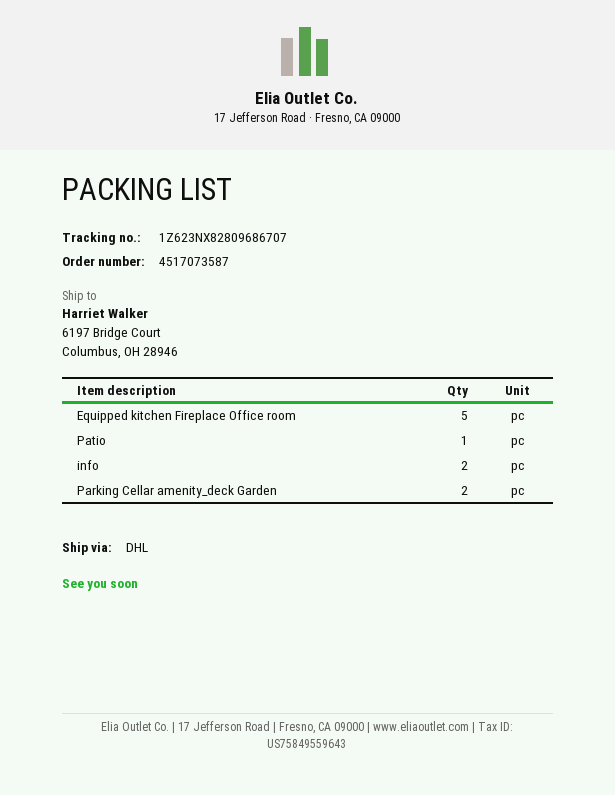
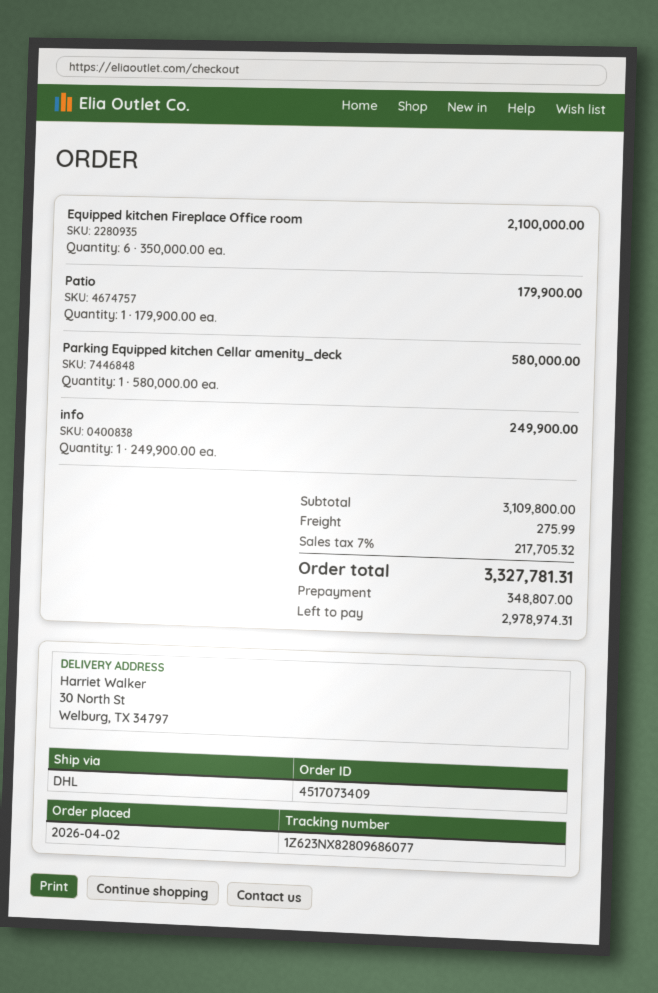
order number: 4517073587 -> 4517073409
tracking number: 1Z623NX82809686707 -> 1Z623NX82809686077
ship to: 6197 Bridge Court, Columbus, OH 28946 -> 30 North St, Welburg, TX 34797
Equipped kitchen Fireplace Office room: 5 -> 6
info: 2 -> 1
Parking Cellar amenity_deck Garden: 2 -> none
Parking Equipped kitchen Cellar amenity_deck: none -> 1

